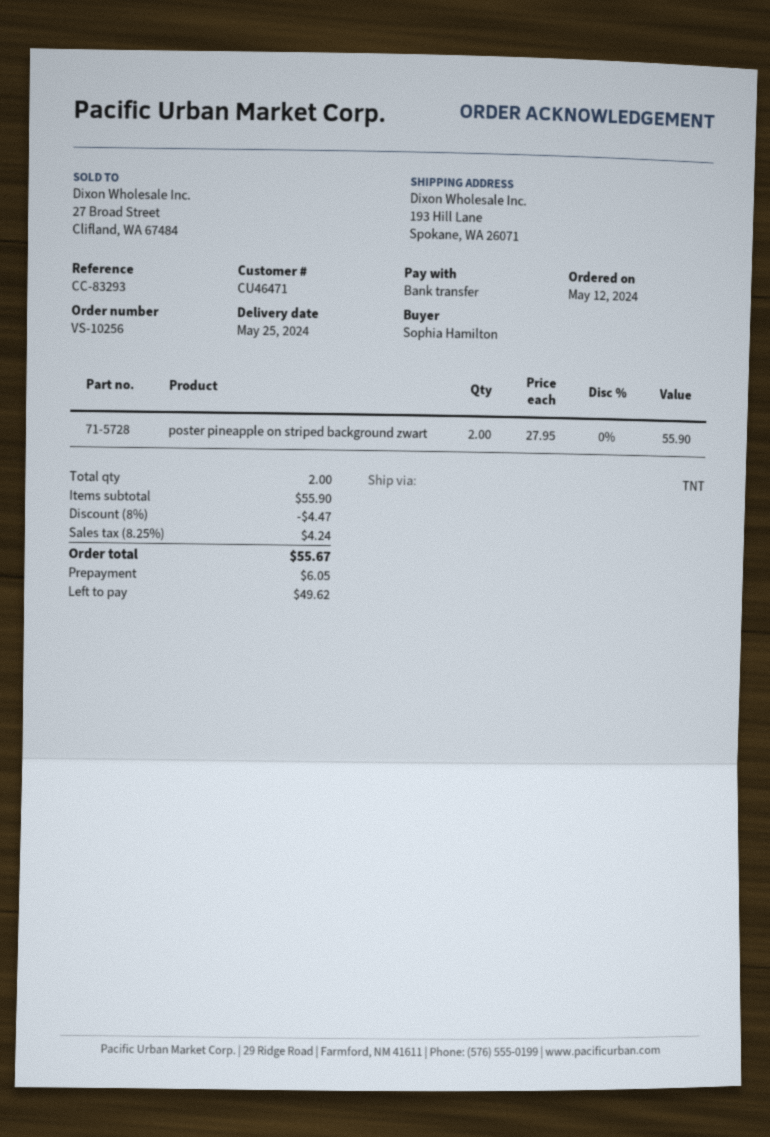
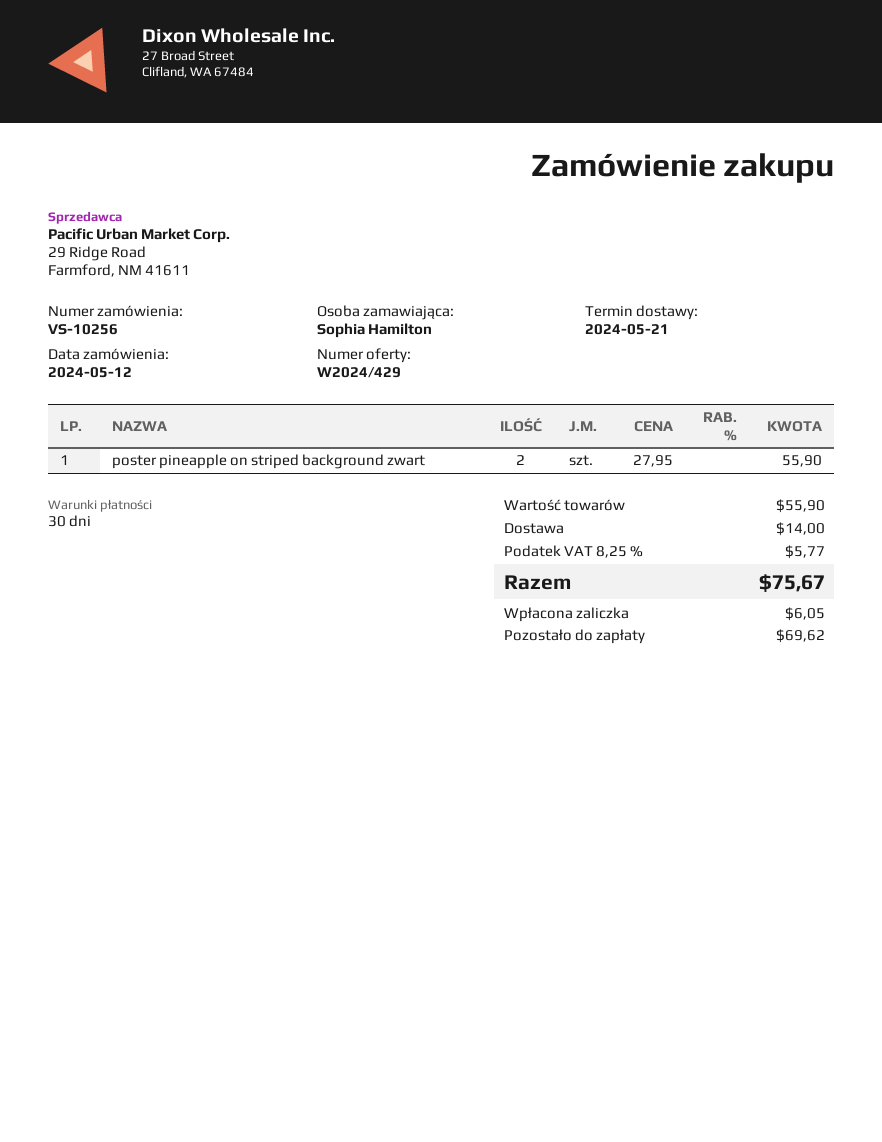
delivery date: 2024-05-25 -> 2024-05-21
discount: 8% = 4.47 -> none
shipping: none -> 14.00
tax: 8.25% = 4.24 -> 8.25% = 5.77
total: 55.67 -> 75.67
balance: 49.62 -> 69.62

